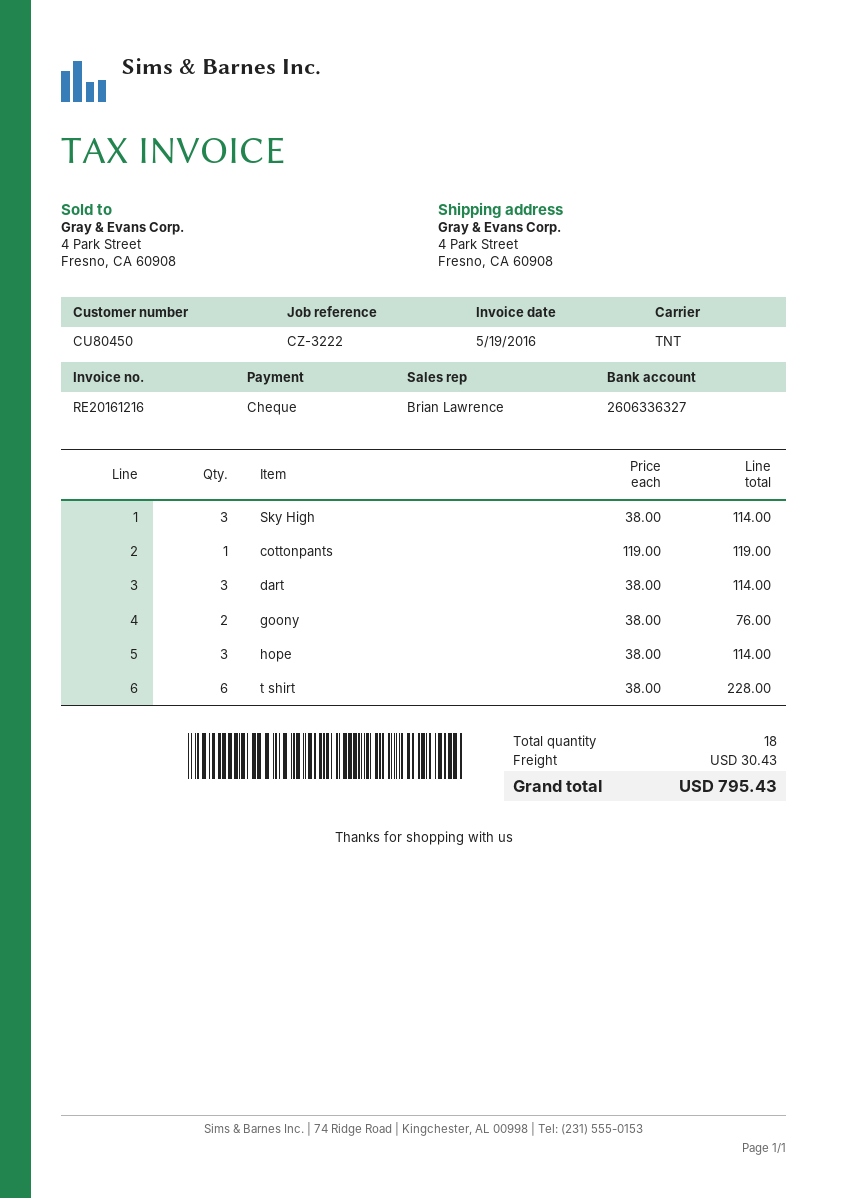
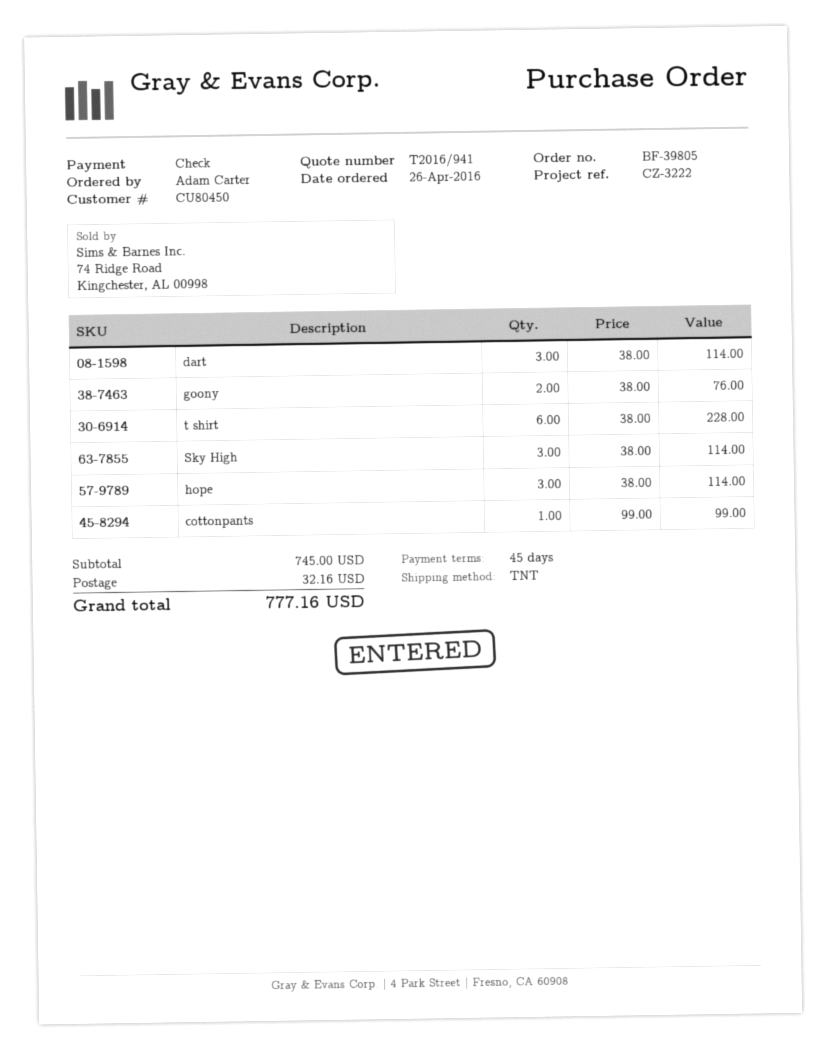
cottonpants: 1 x 119.00 = 119.00 -> 1 x 99.00 = 99.00
shipping: 30.43 -> 32.16
total: 795.43 -> 777.16

